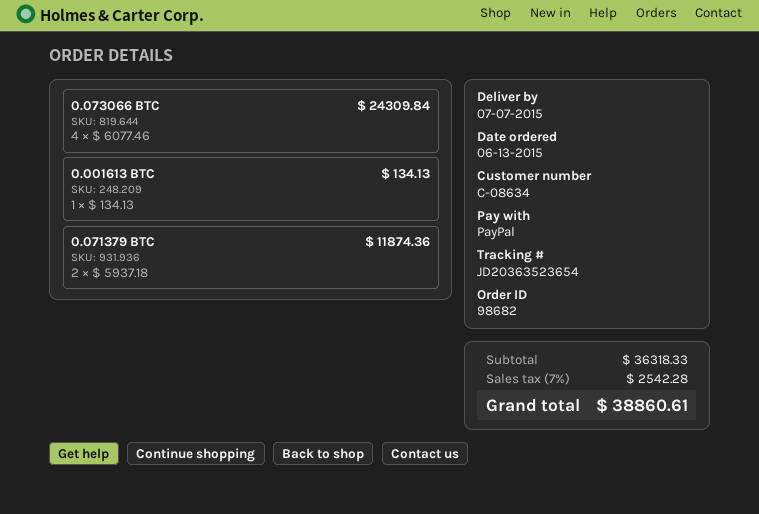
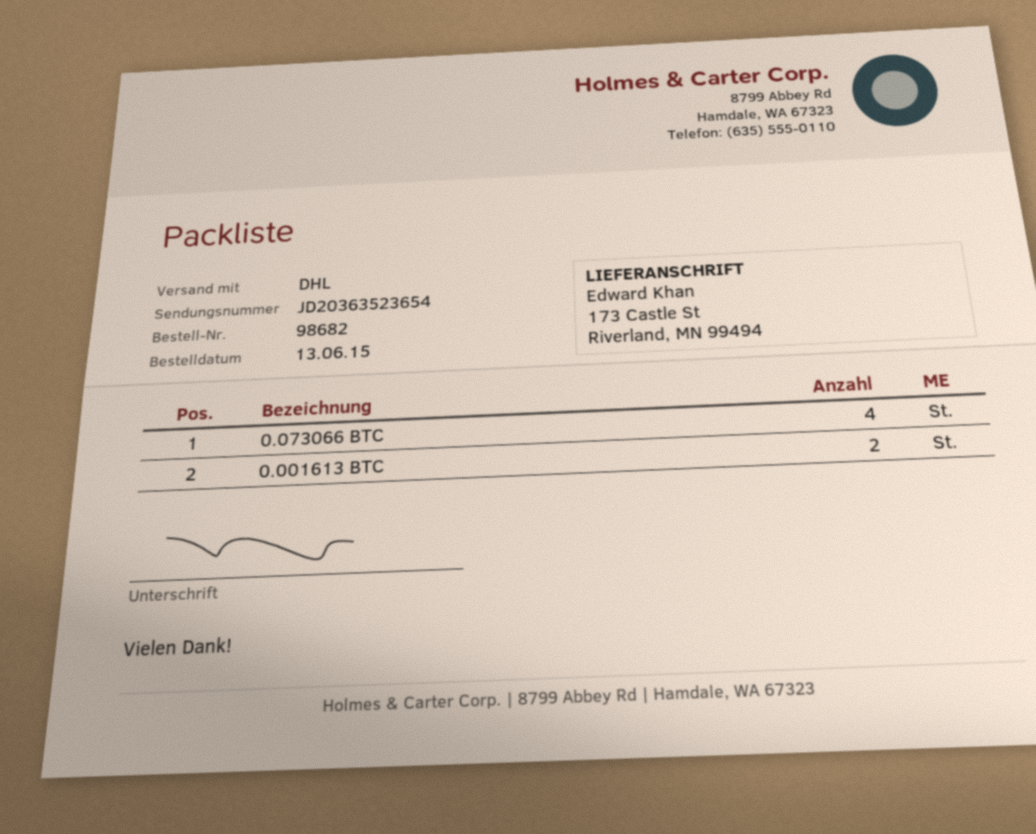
0.001613 BTC: 1 -> 2
0.071379 BTC: 2 -> none

